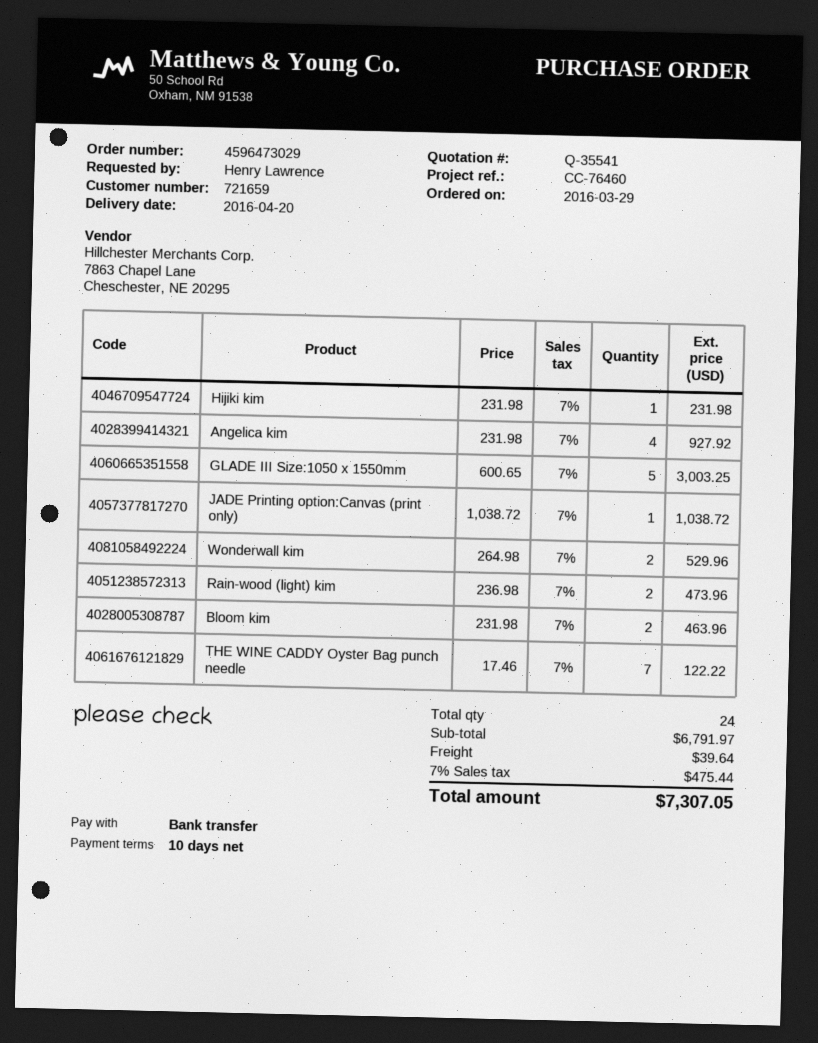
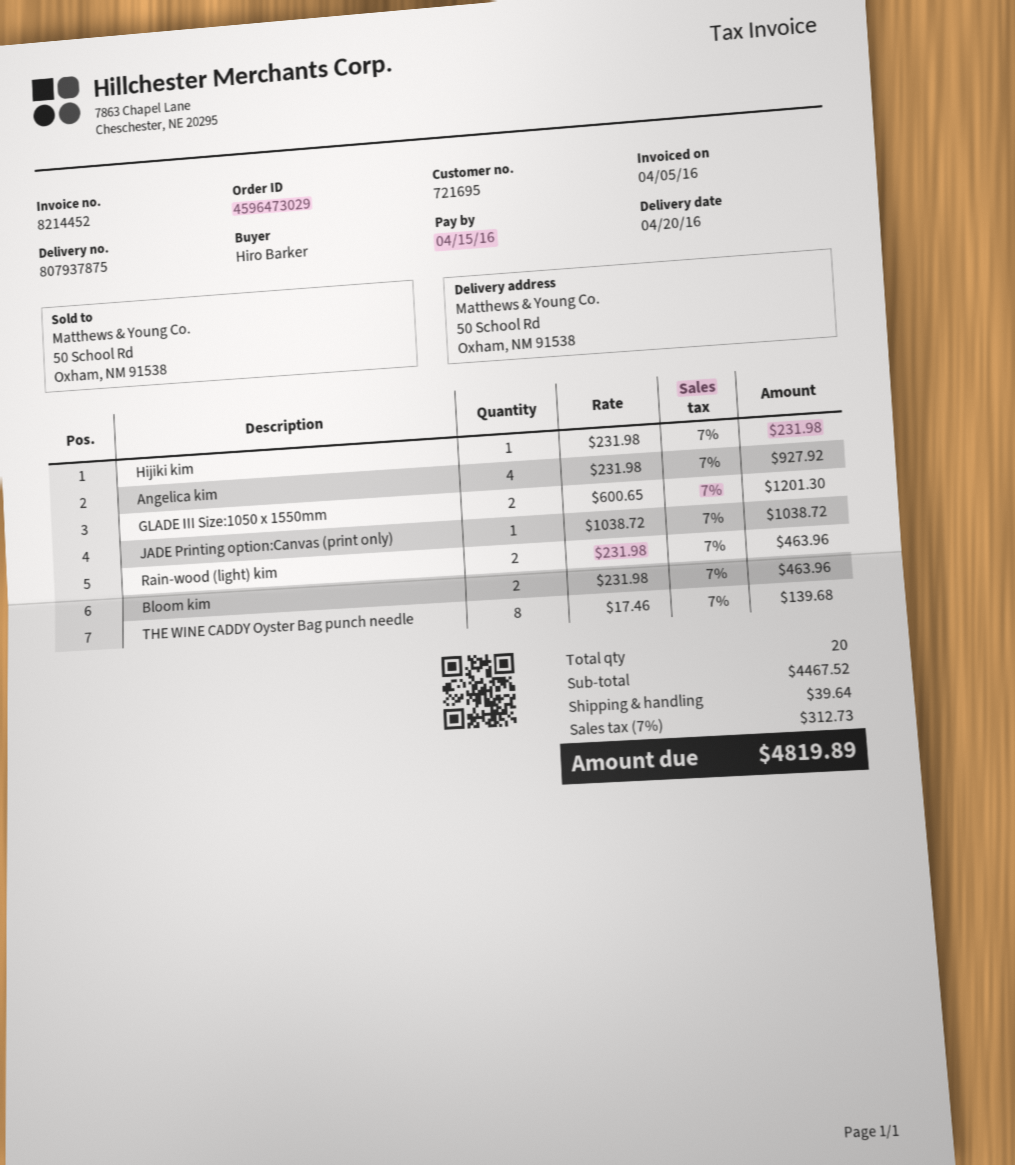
customer number: 721659 -> 721695
ordered by: Henry Lawrence -> Hiro Barker
GLADE III Size:1050 x 1550mm: 5 x 600.65 = 3003.25 -> 2 x 600.65 = 1201.30
Wonderwall kim: 2 x 264.98 = 529.96 -> none
Rain-wood (light) kim: 2 x 236.98 = 473.96 -> 2 x 231.98 = 463.96
THE WINE CADDY Oyster Bag punch needle: 7 x 17.46 = 122.22 -> 8 x 17.46 = 139.68
total quantity: 24 -> 20
subtotal: 6791.97 -> 4467.52
tax: 7% = 475.44 -> 7% = 312.73
total: 7307.05 -> 4819.89

